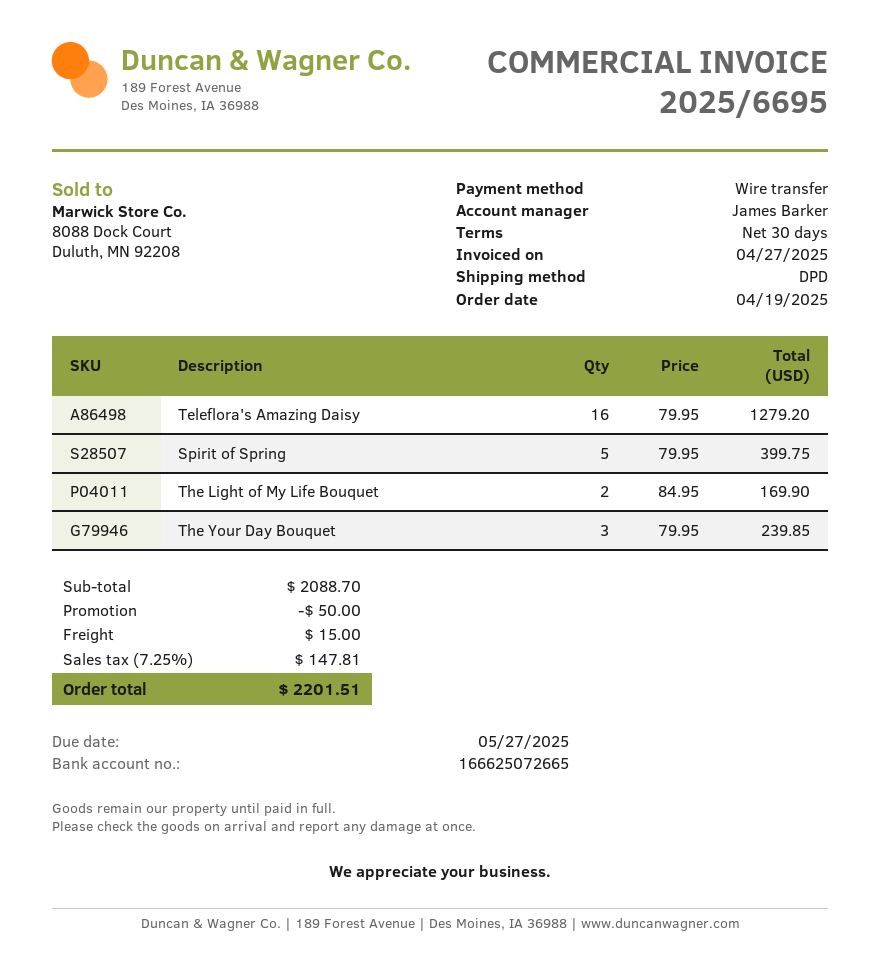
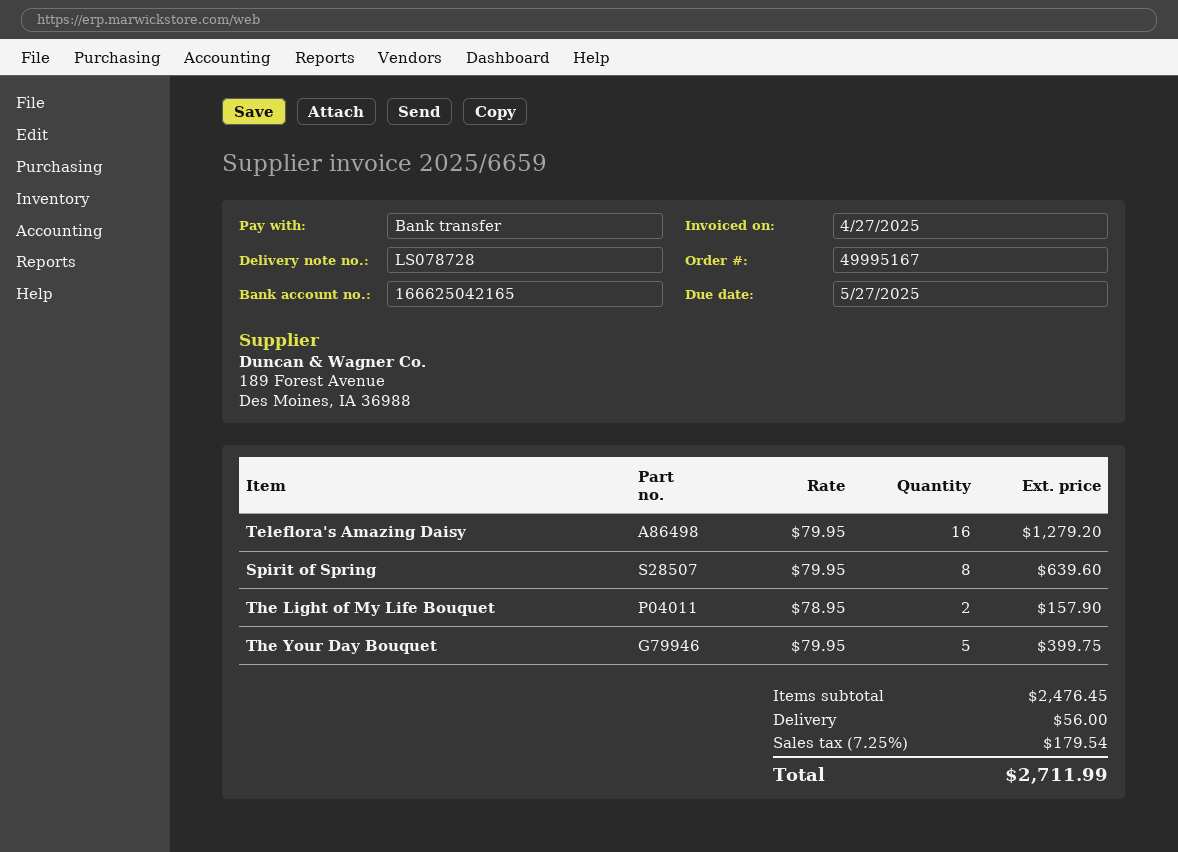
invoice number: 2025/6695 -> 2025/6659
bank account: 166625072665 -> 166625042165
Spirit of Spring: 5 x 79.95 = 399.75 -> 8 x 79.95 = 639.60
The Light of My Life Bouquet: 2 x 84.95 = 169.90 -> 2 x 78.95 = 157.90
The Your Day Bouquet: 3 x 79.95 = 239.85 -> 5 x 79.95 = 399.75
subtotal: 2088.70 -> 2476.45
discount: 50.00 -> none
shipping: 15.00 -> 56.00
tax: 7.25% = 147.81 -> 7.25% = 179.54
total: 2201.51 -> 2711.99

